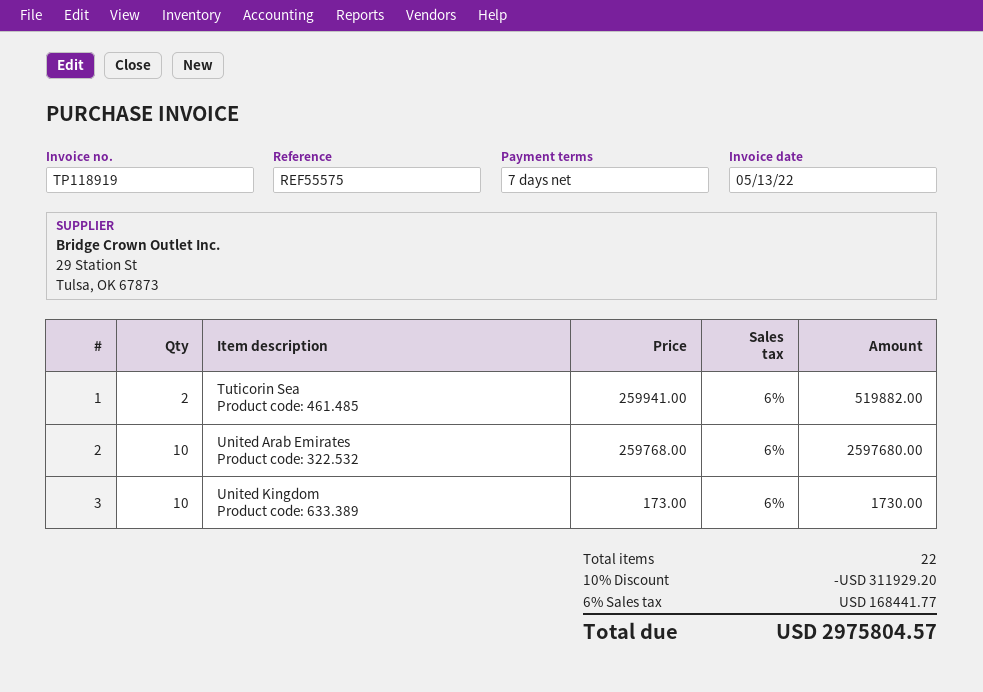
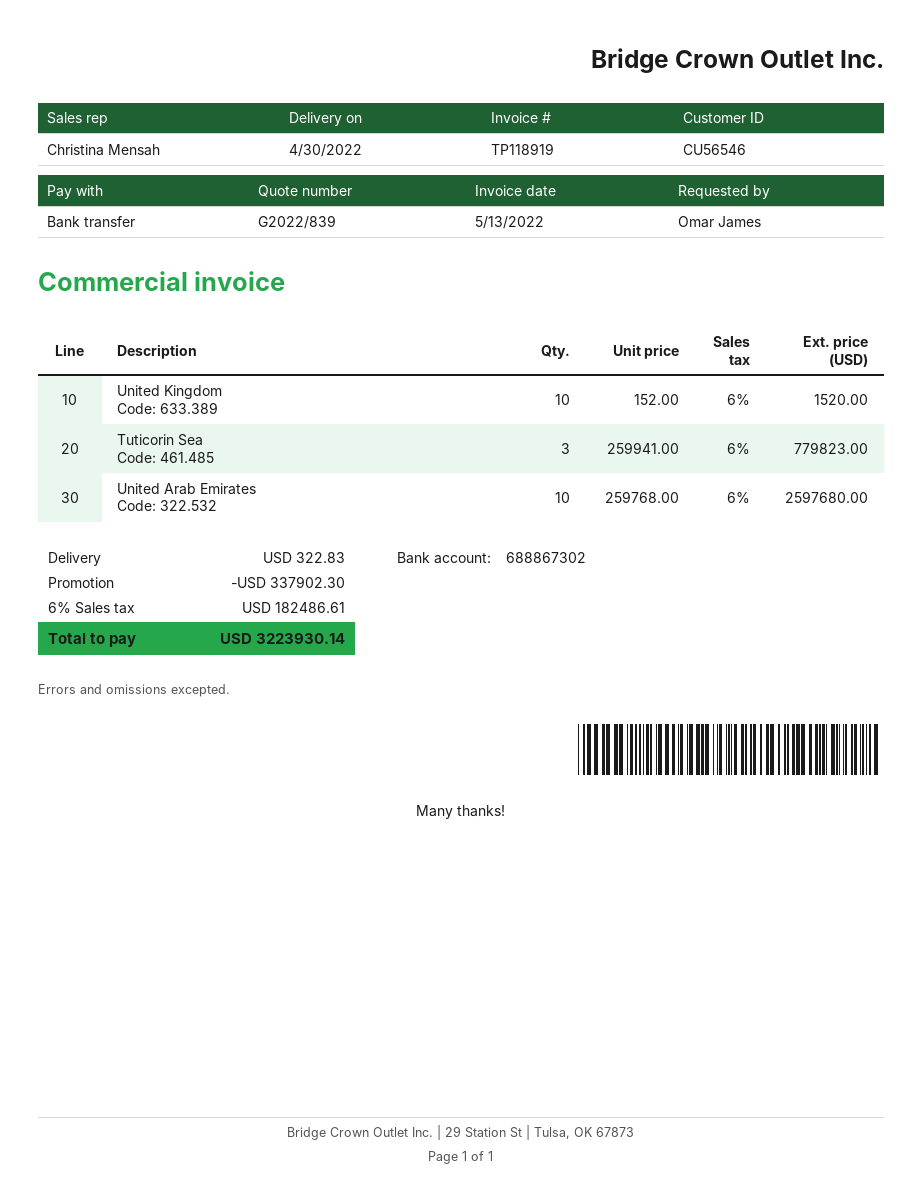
Tuticorin Sea: 2 x 259941.00 = 519882.00 -> 3 x 259941.00 = 779823.00
United Kingdom: 10 x 173.00 = 1730.00 -> 10 x 152.00 = 1520.00
discount: 311929.20 -> 337902.30
shipping: none -> 322.83
tax: 6% = 168441.77 -> 6% = 182486.61
total: 2975804.57 -> 3223930.14

